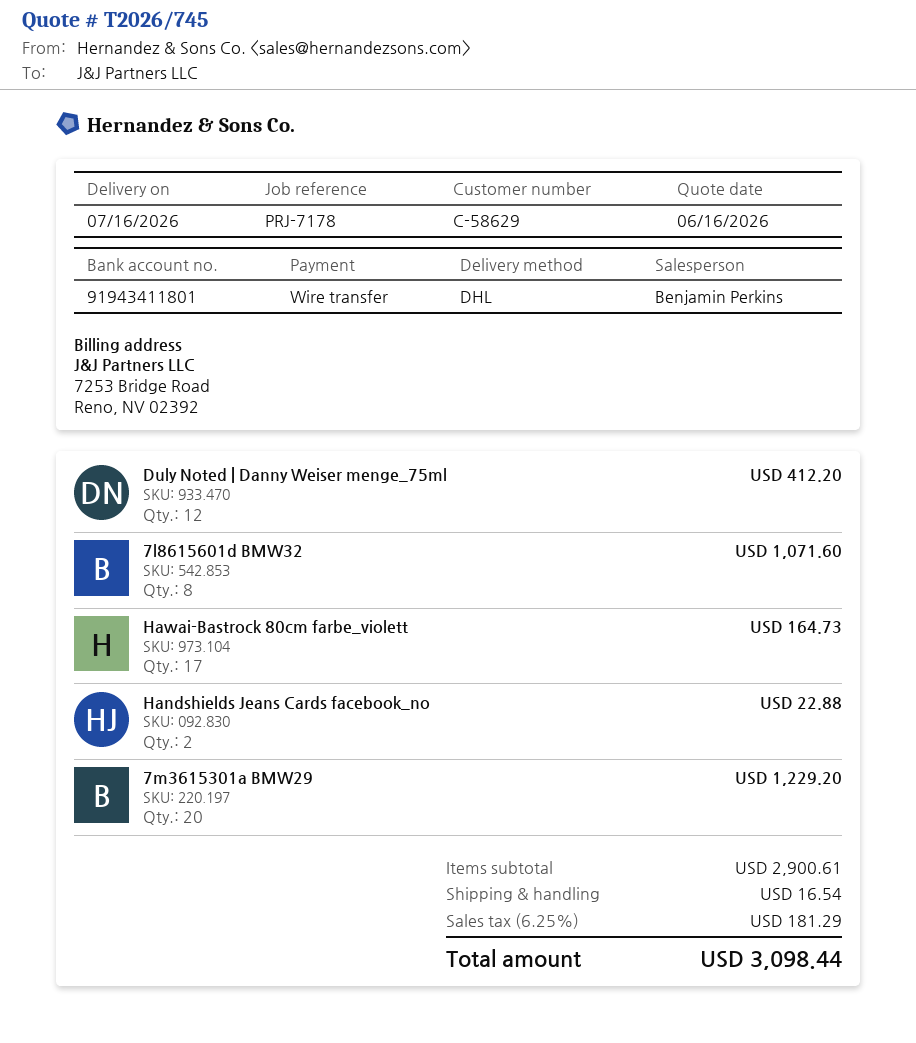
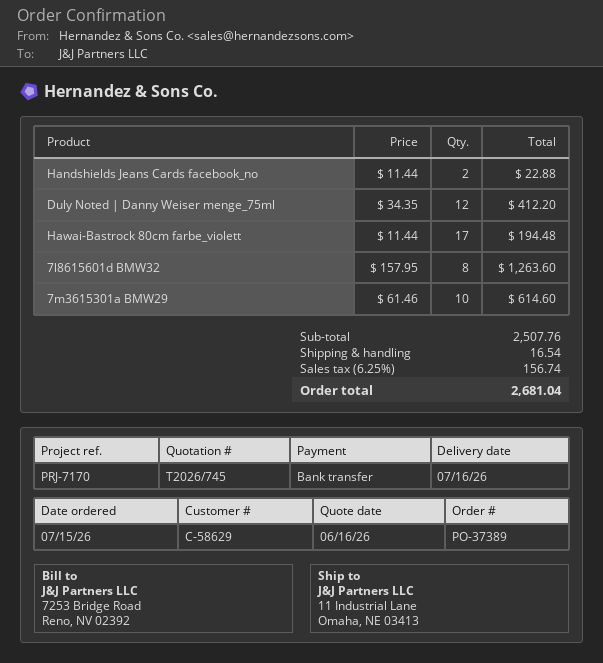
reference: PRJ-7178 -> PRJ-7170
7l8615601d BMW32: 8 for 1071.60 -> 8 for 1263.60
Hawai-Bastrock 80cm farbe_violett: 17 for 164.73 -> 17 for 194.48
7m3615301a BMW29: 20 for 1229.20 -> 10 for 614.60
subtotal: 2900.61 -> 2507.76
tax: 6.25% = 181.29 -> 6.25% = 156.74
total: 3098.44 -> 2681.04

